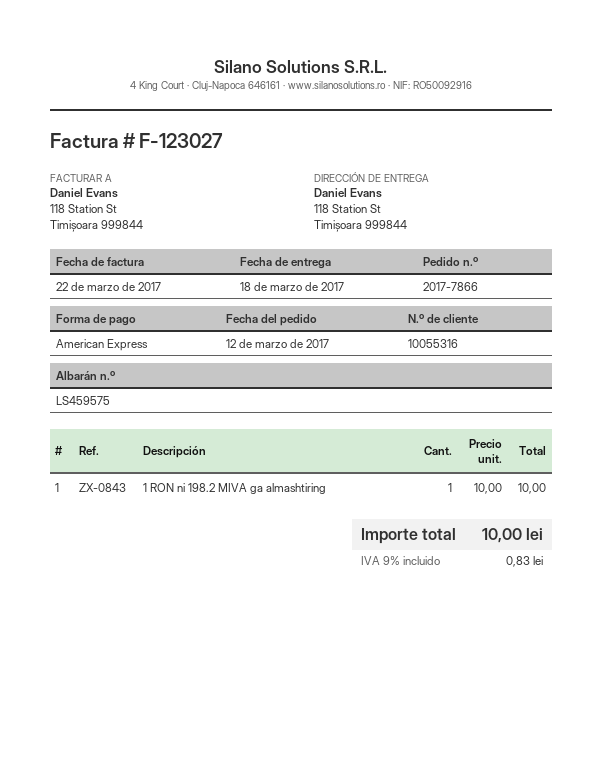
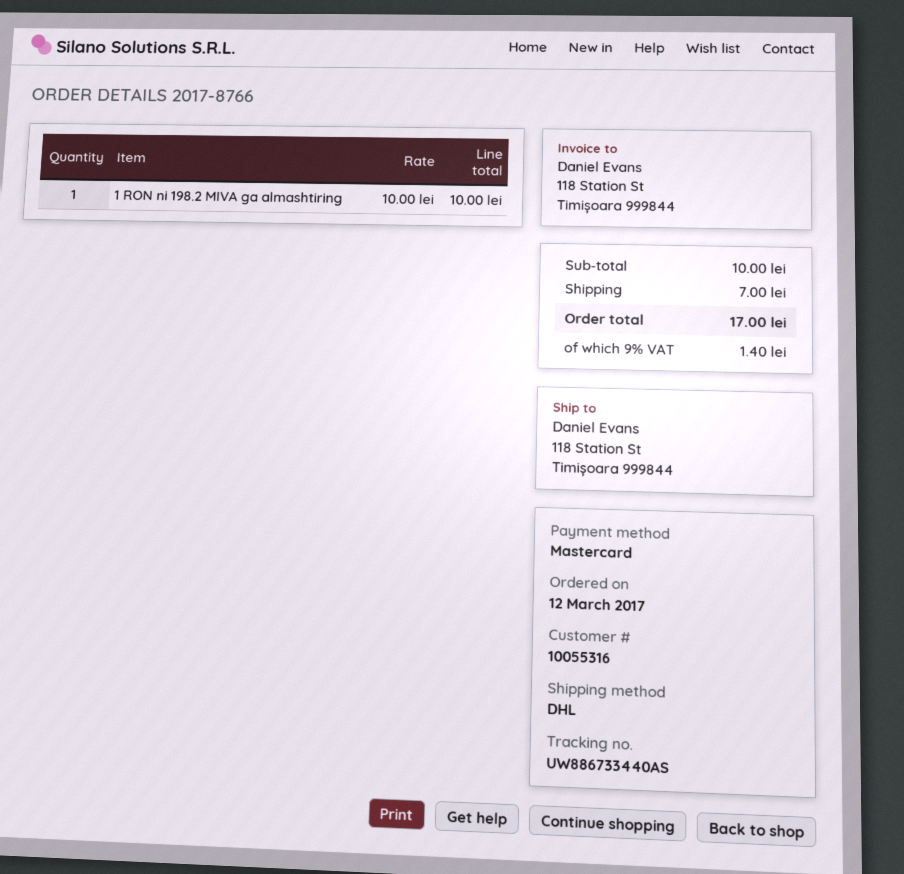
order number: 2017-7866 -> 2017-8766
payment method: American Express -> Mastercard
shipping: none -> 7.00
tax: 9% = 0.83 -> 9% = 1.40
total: 10.00 -> 17.00

